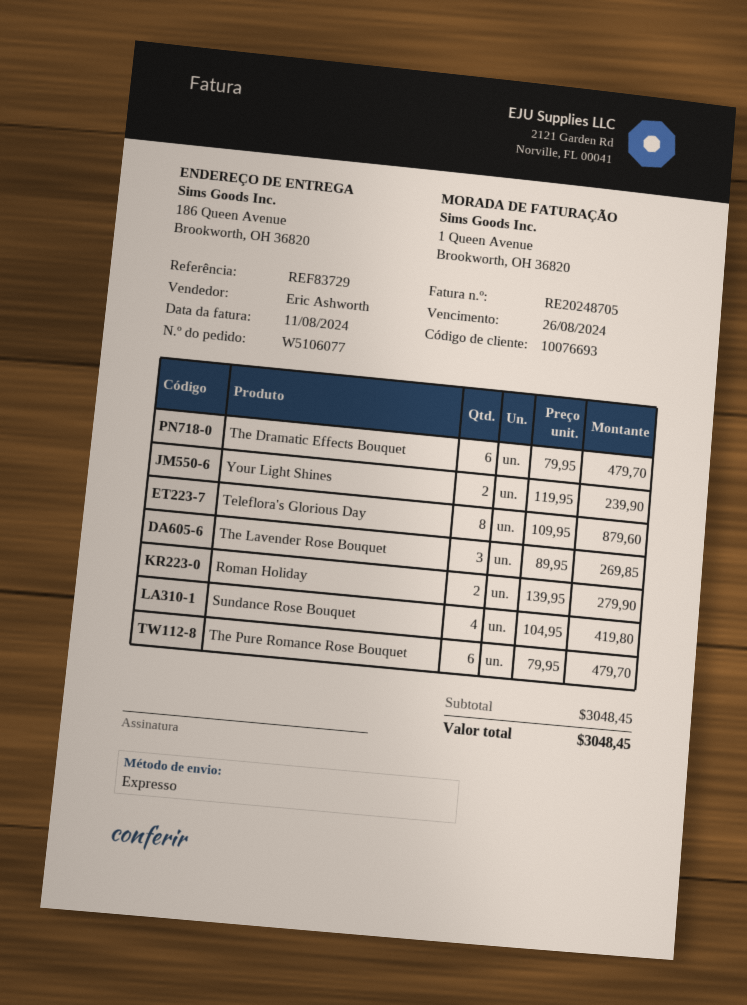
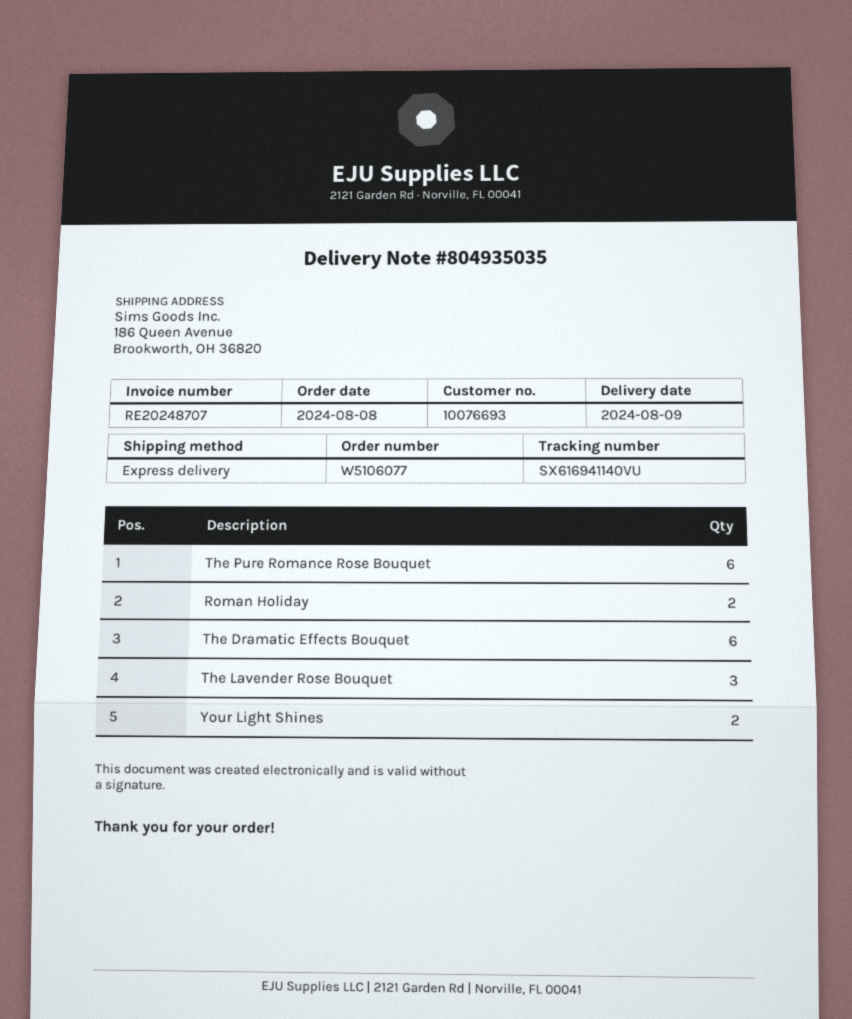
invoice number: RE20248705 -> RE20248707
Teleflora's Glorious Day: 8 -> none
Sundance Rose Bouquet: 4 -> none

